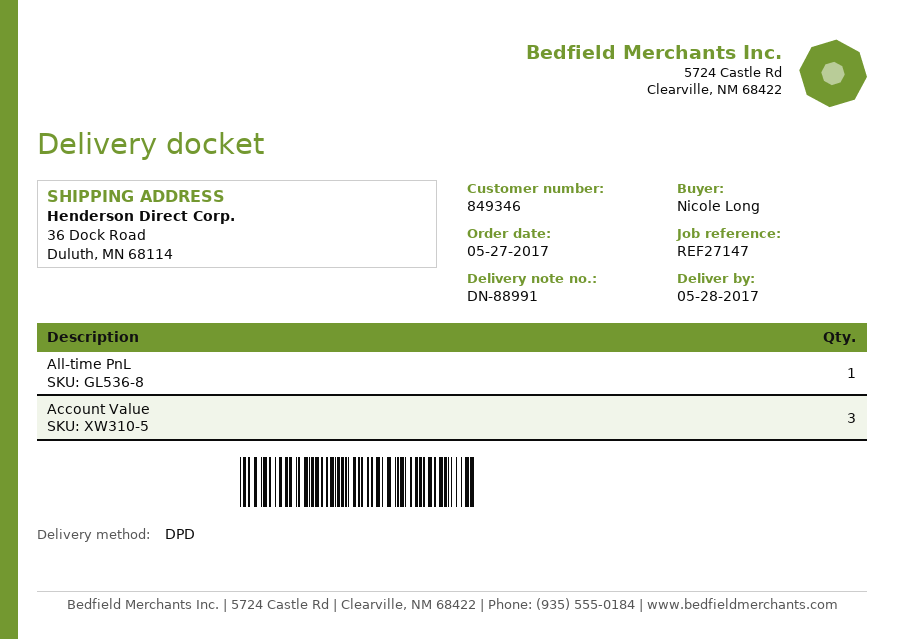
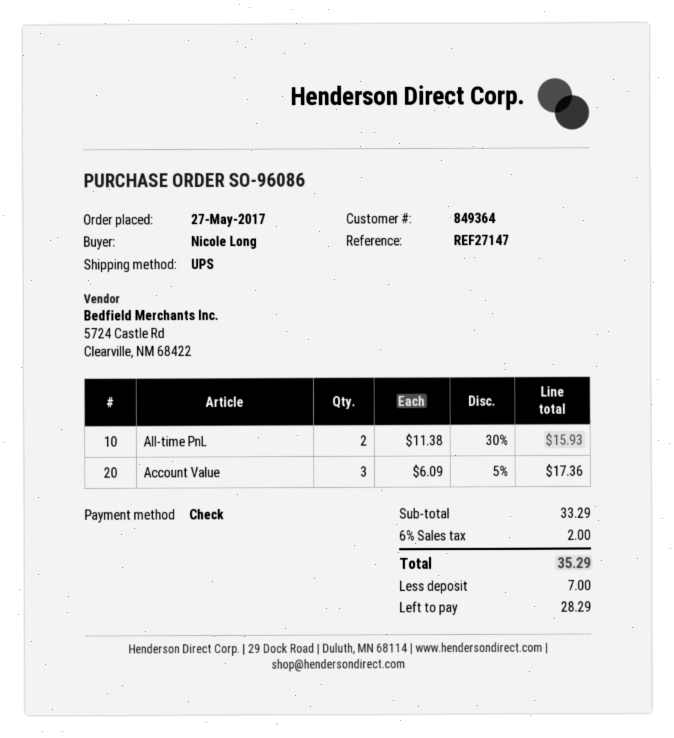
customer number: 849346 -> 849364
shipping method: DPD -> UPS
All-time PnL: 1 -> 2

